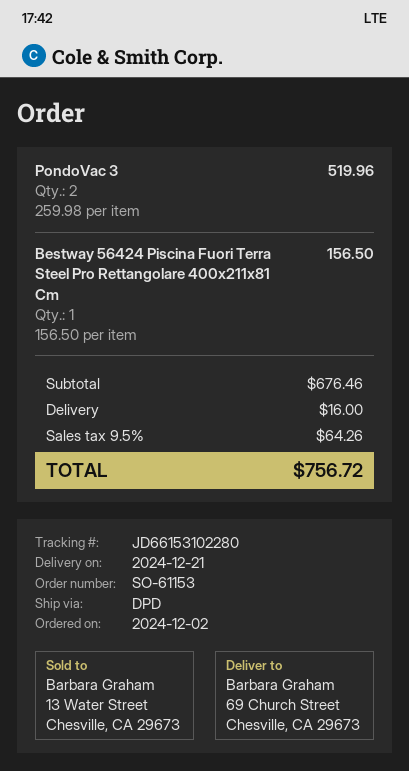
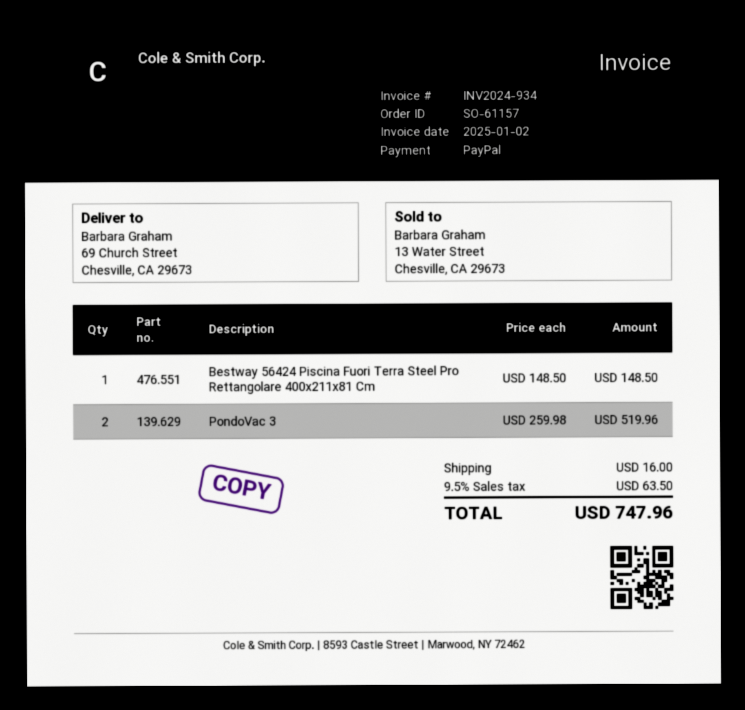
order number: SO-61153 -> SO-61157
Bestway 56424 Piscina Fuori Terra Steel Pro Rettangolare 400x211x81 Cm: 1 x 156.50 = 156.50 -> 1 x 148.50 = 148.50
tax: 9.5% = 64.26 -> 9.5% = 63.50
total: 756.72 -> 747.96

